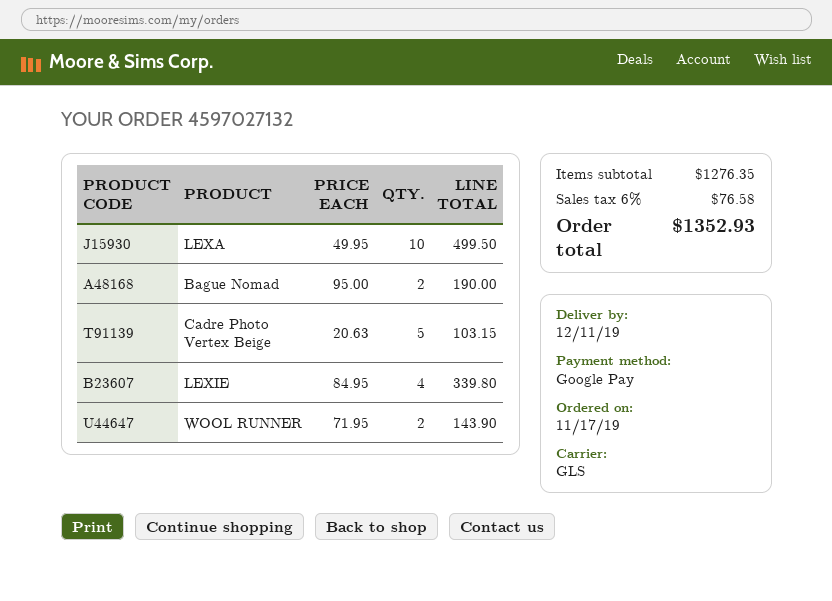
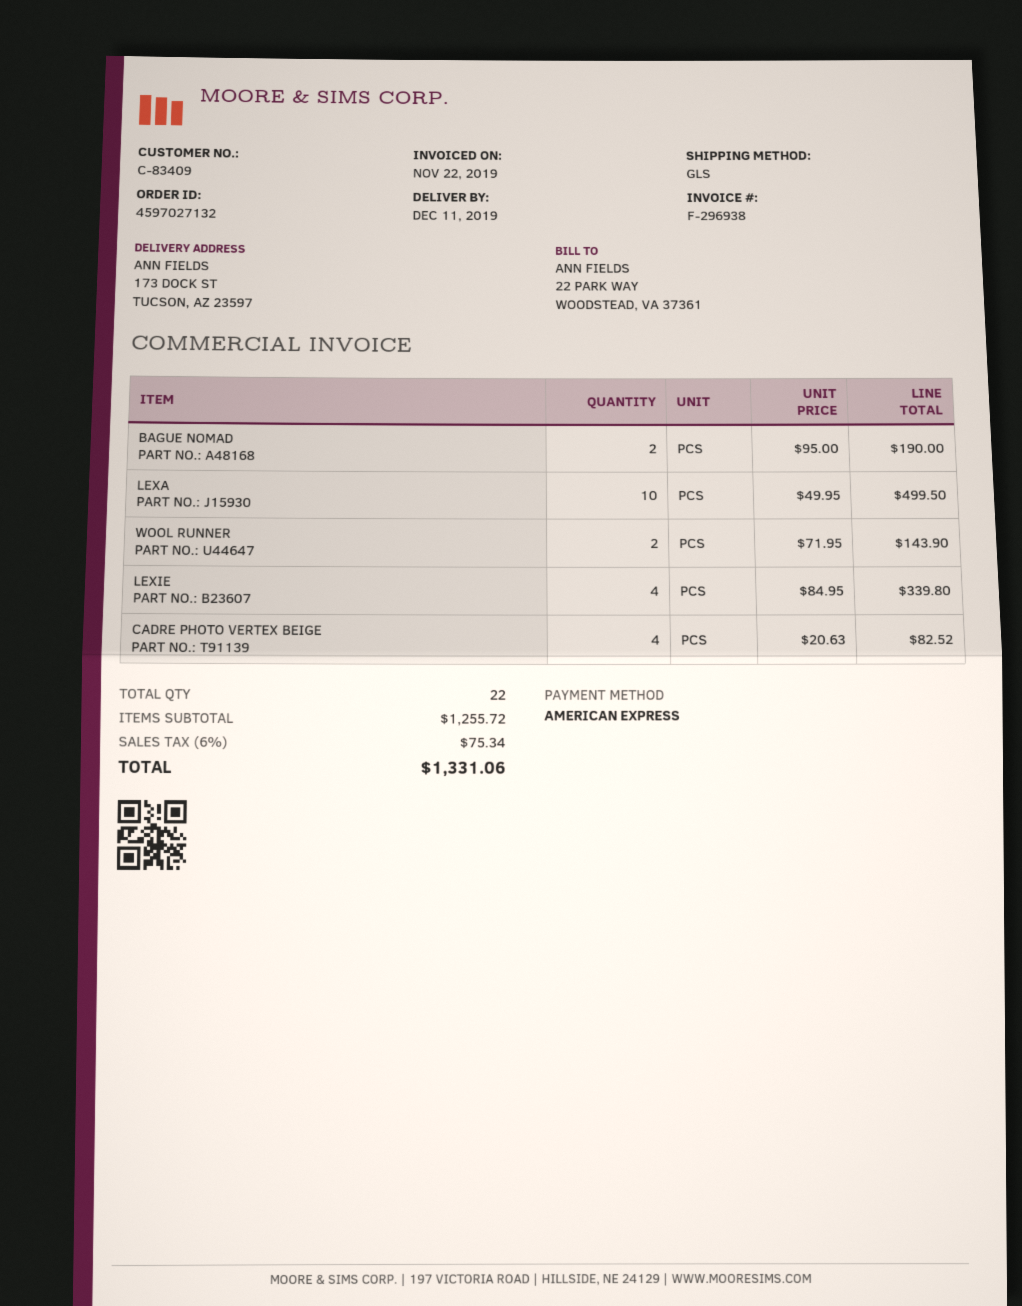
payment method: Google Pay -> American Express
Cadre Photo Vertex Beige: 5 x 20.63 = 103.15 -> 4 x 20.63 = 82.52
subtotal: 1276.35 -> 1255.72
tax: 6% = 76.58 -> 6% = 75.34
total: 1352.93 -> 1331.06

